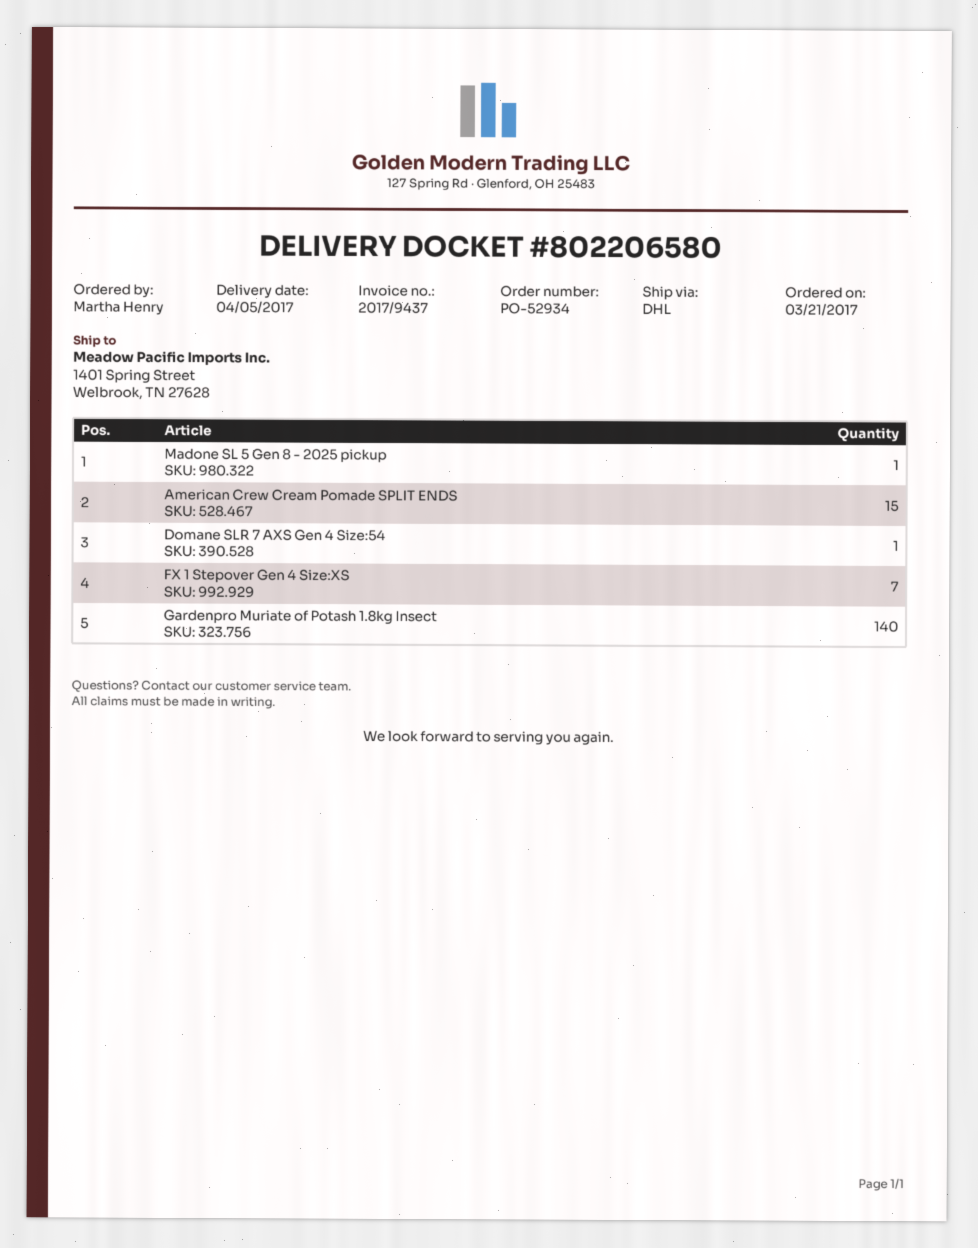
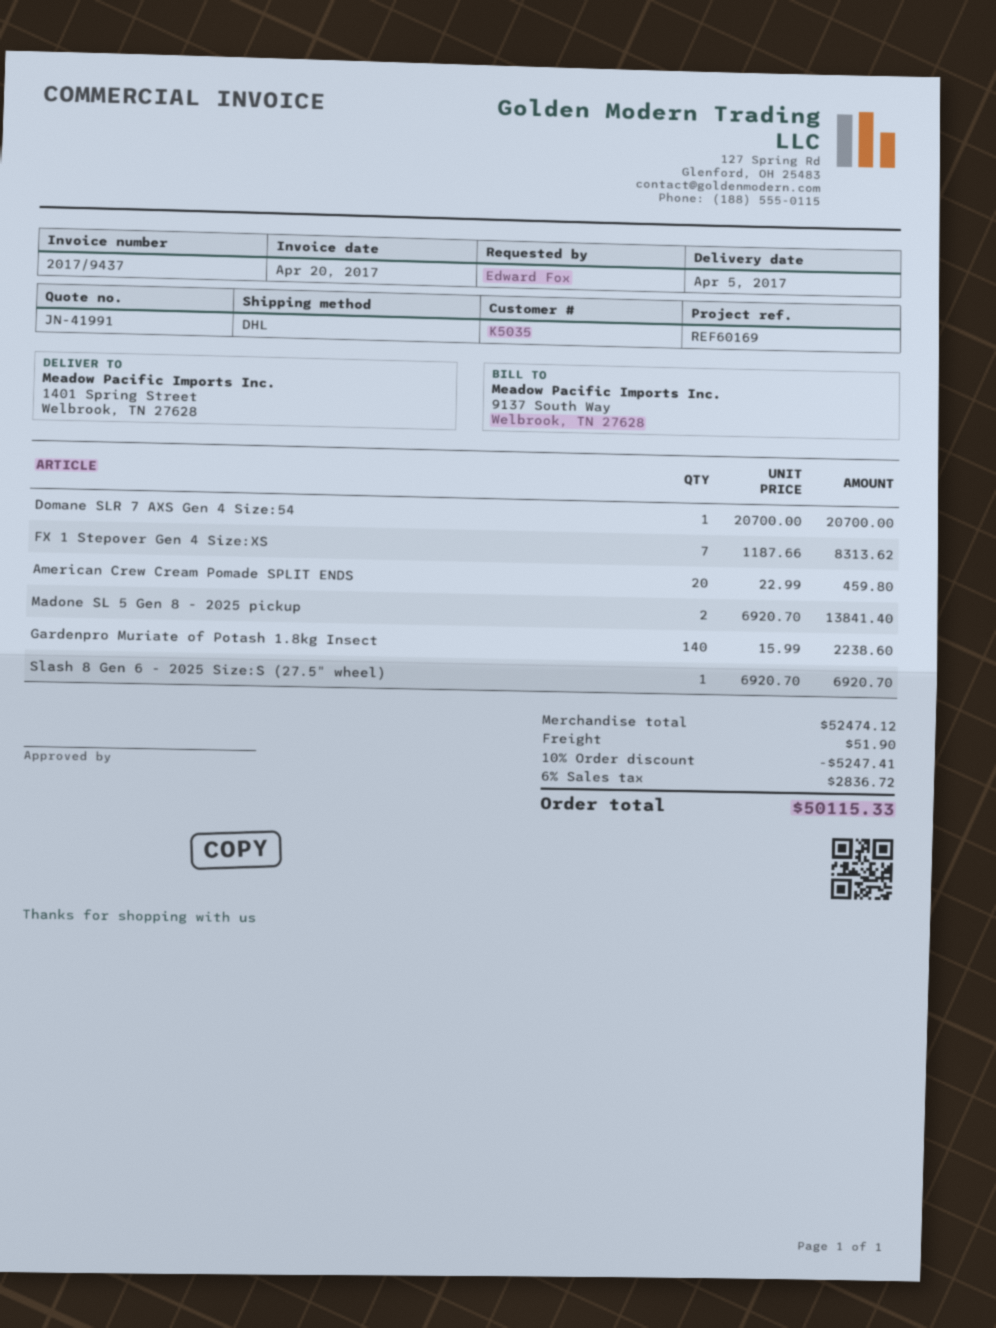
ordered by: Martha Henry -> Edward Fox
Madone SL 5 Gen 8 - 2025 pickup: 1 -> 2
American Crew Cream Pomade SPLIT ENDS: 15 -> 20
Slash 8 Gen 6 - 2025 Size:S (27.5" wheel): none -> 1

